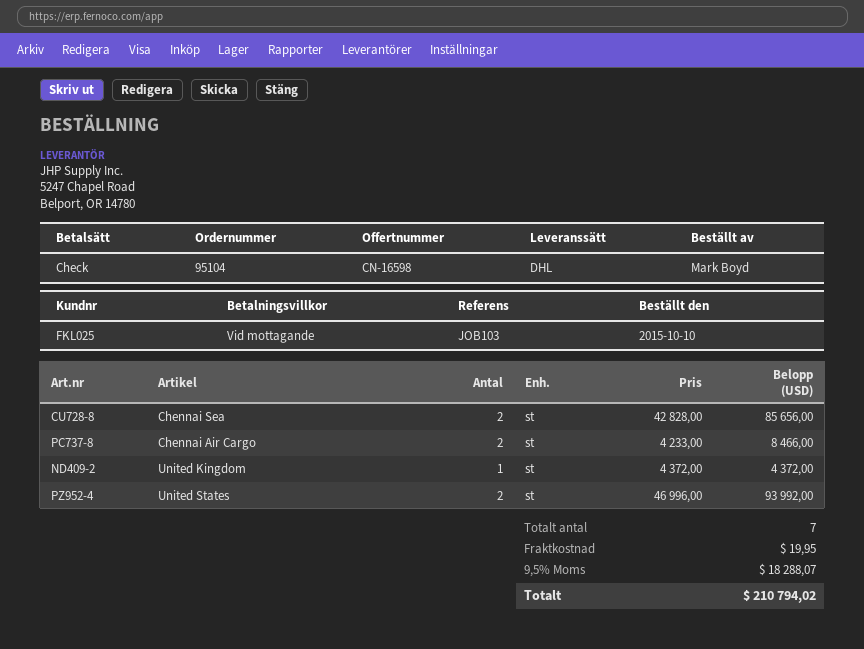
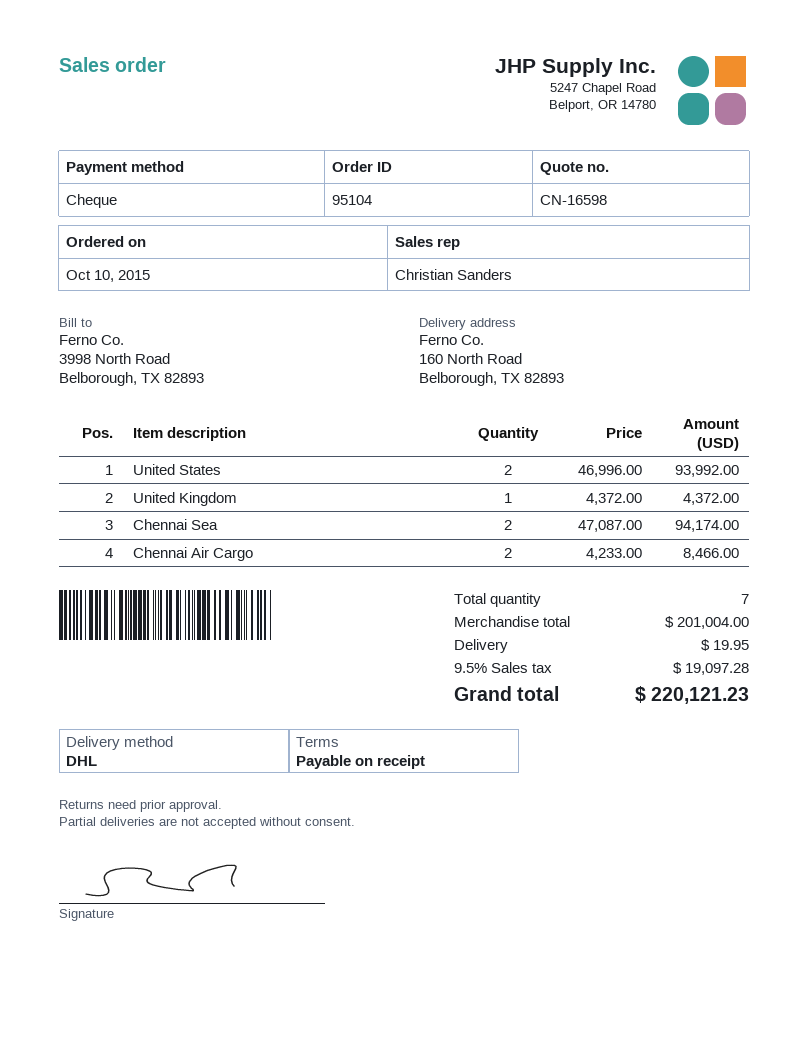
Chennai Sea: 2 x 42828.00 = 85656.00 -> 2 x 47087.00 = 94174.00
tax: 9.5% = 18288.07 -> 9.5% = 19097.28
total: 210794.02 -> 220121.23

